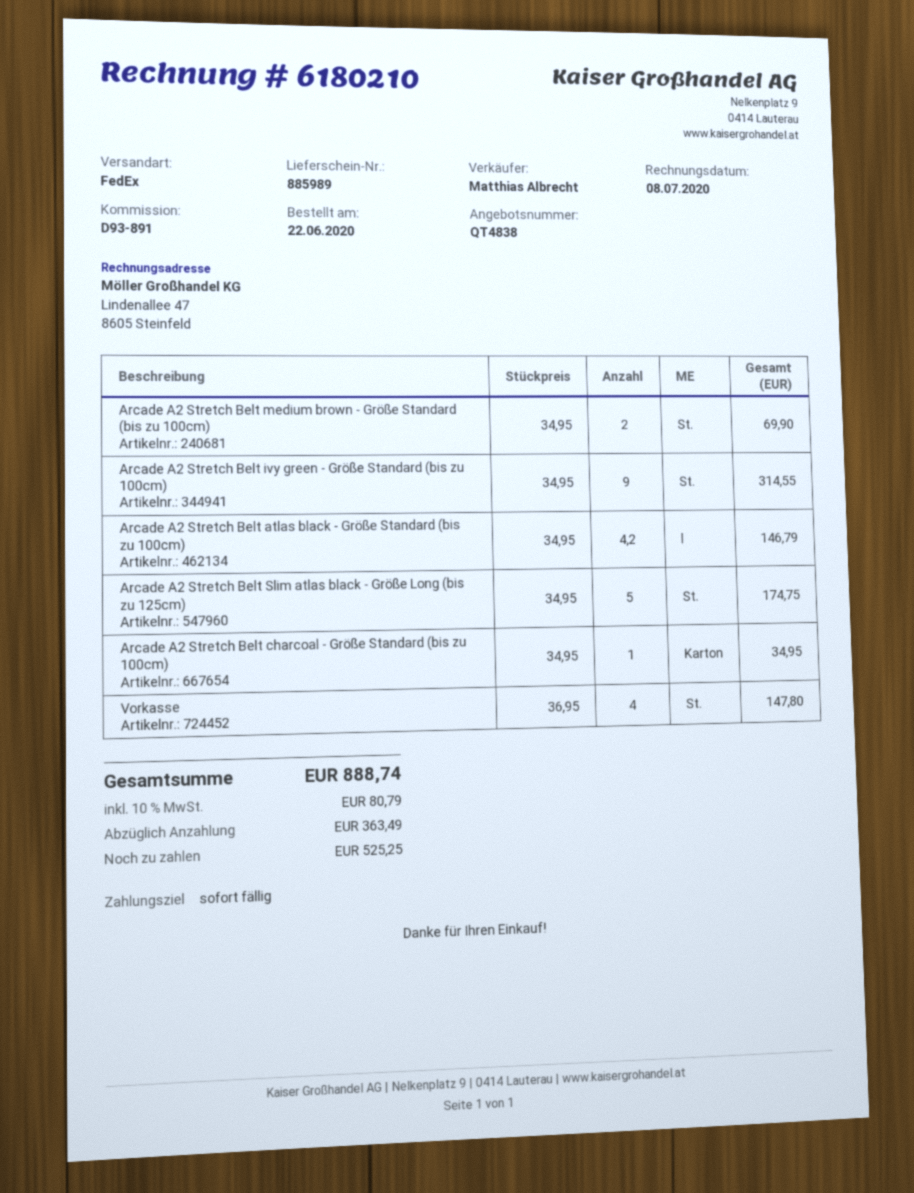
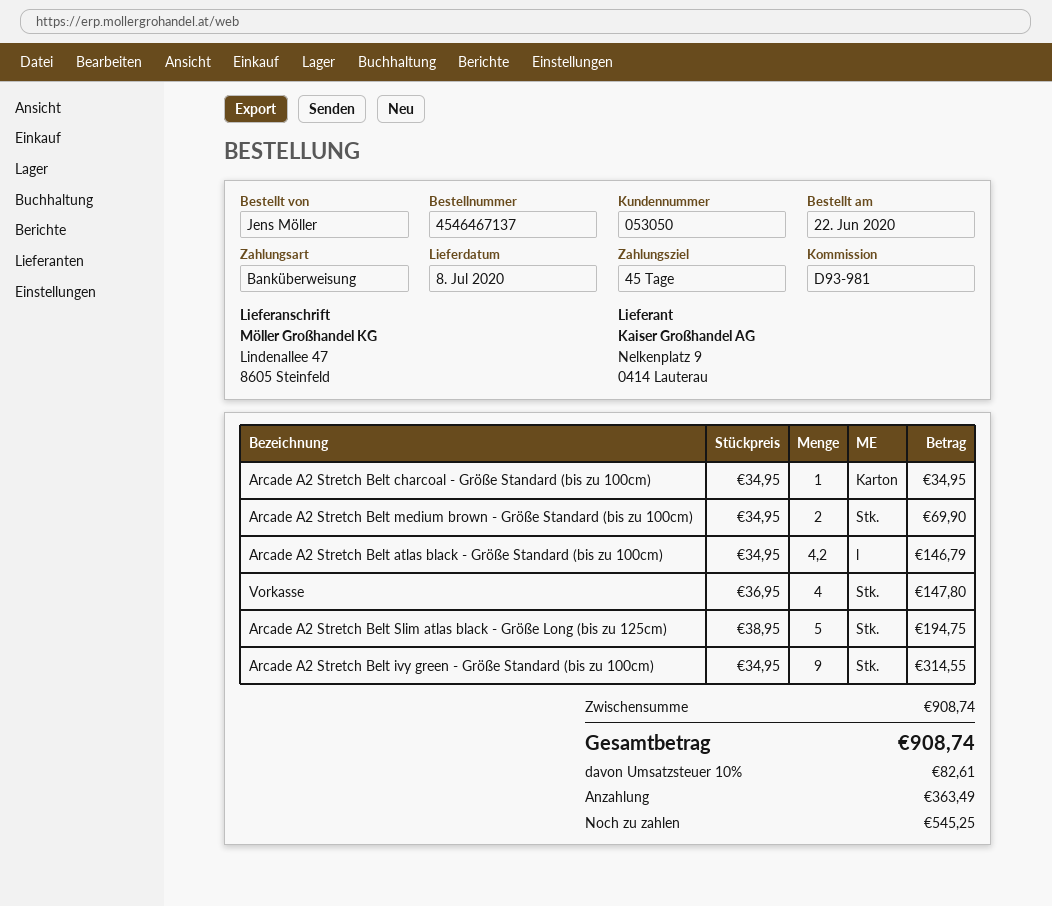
payment terms: on receipt -> 45 days
reference: D93-891 -> D93-981
Arcade A2 Stretch Belt Slim atlas black - Größe Long (bis zu 125cm): 5 x 34.95 = 174.75 -> 5 x 38.95 = 194.75
tax: 10% = 80.79 -> 10% = 82.61
total: 888.74 -> 908.74
balance: 525.25 -> 545.25

